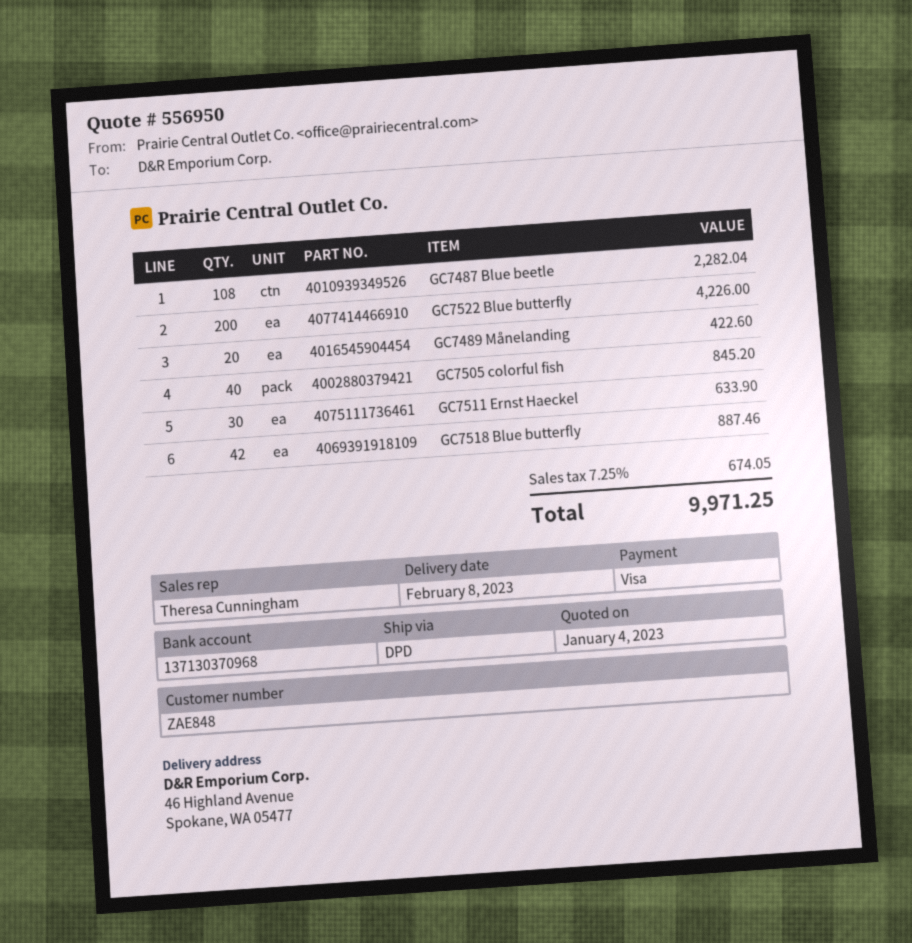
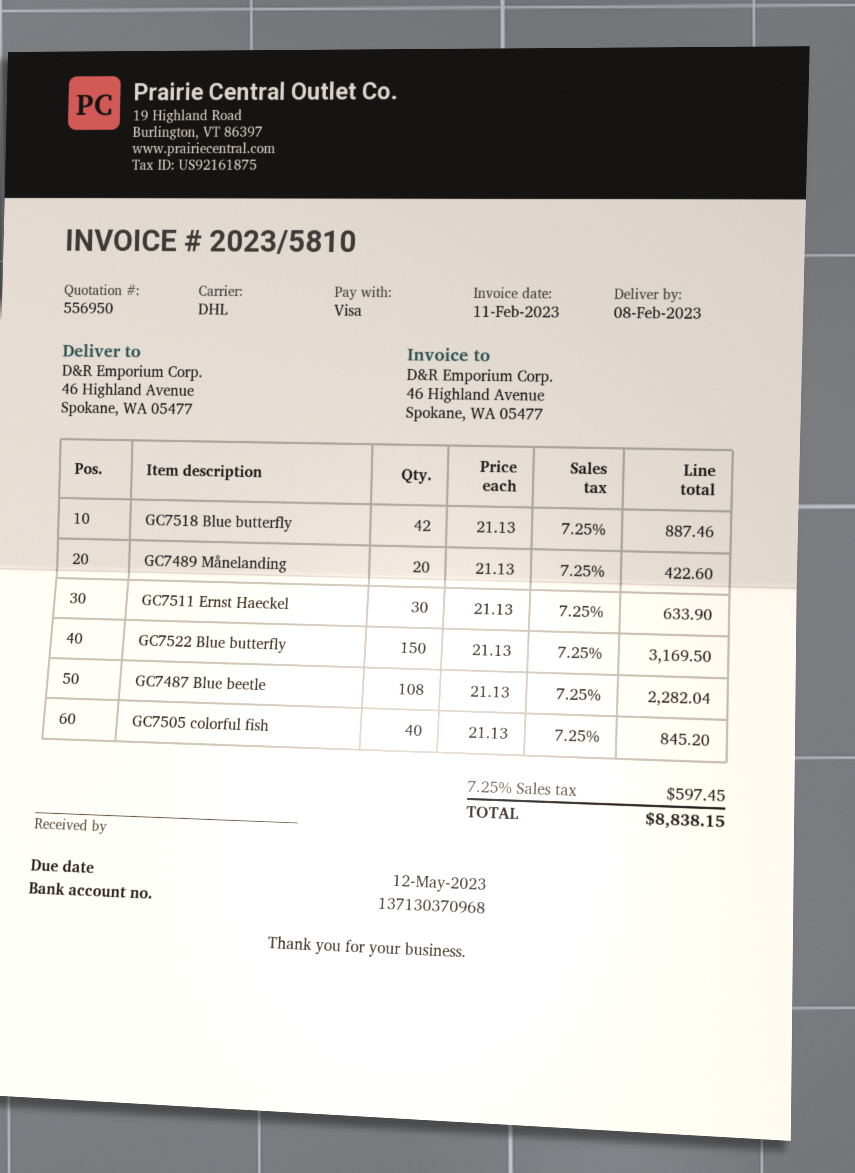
shipping method: DPD -> DHL
GC7522 Blue butterfly: 200 for 4226.00 -> 150 for 3169.50
tax: 7.25% = 674.05 -> 7.25% = 597.45
total: 9971.25 -> 8838.15

